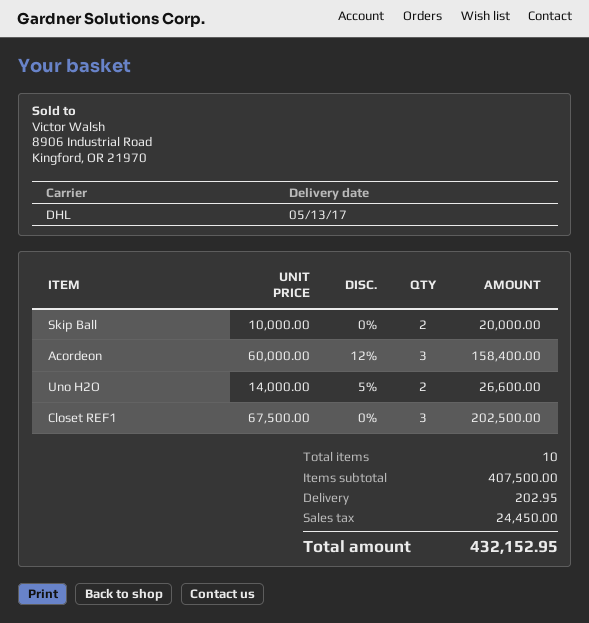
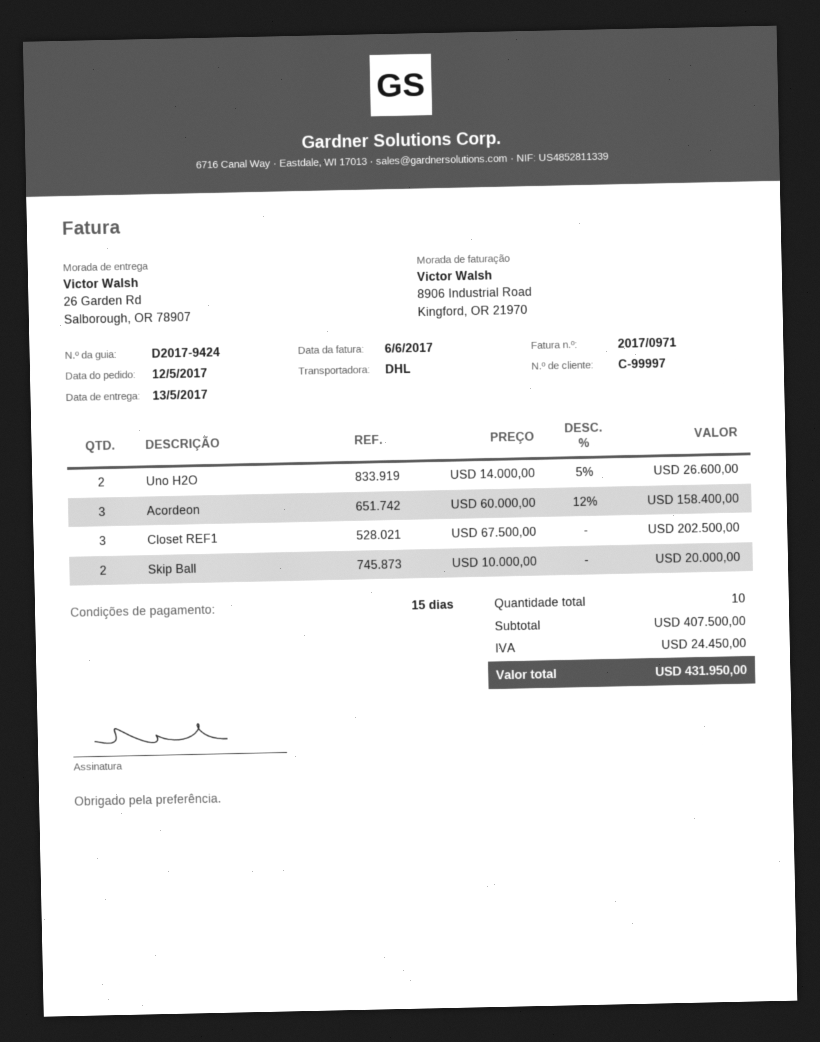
shipping: 202.95 -> none
total: 432152.95 -> 431950.00

